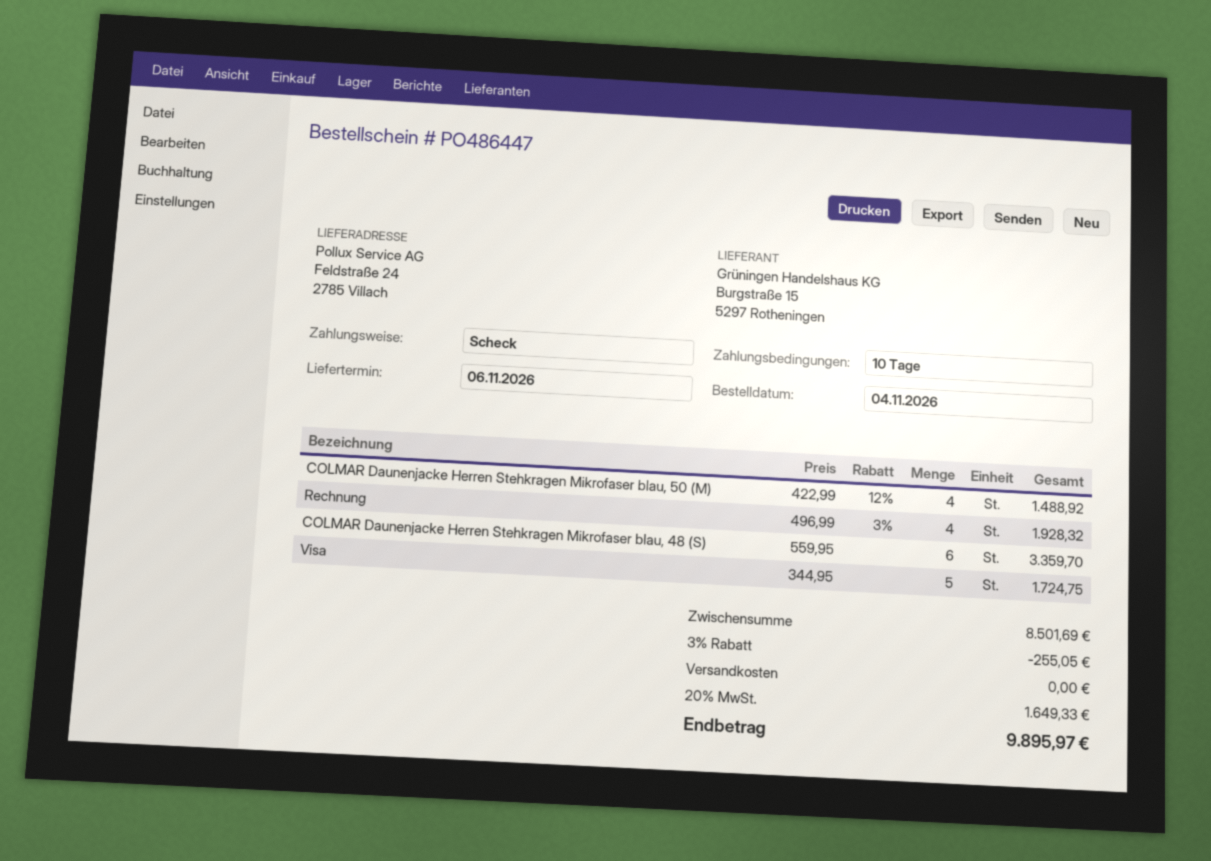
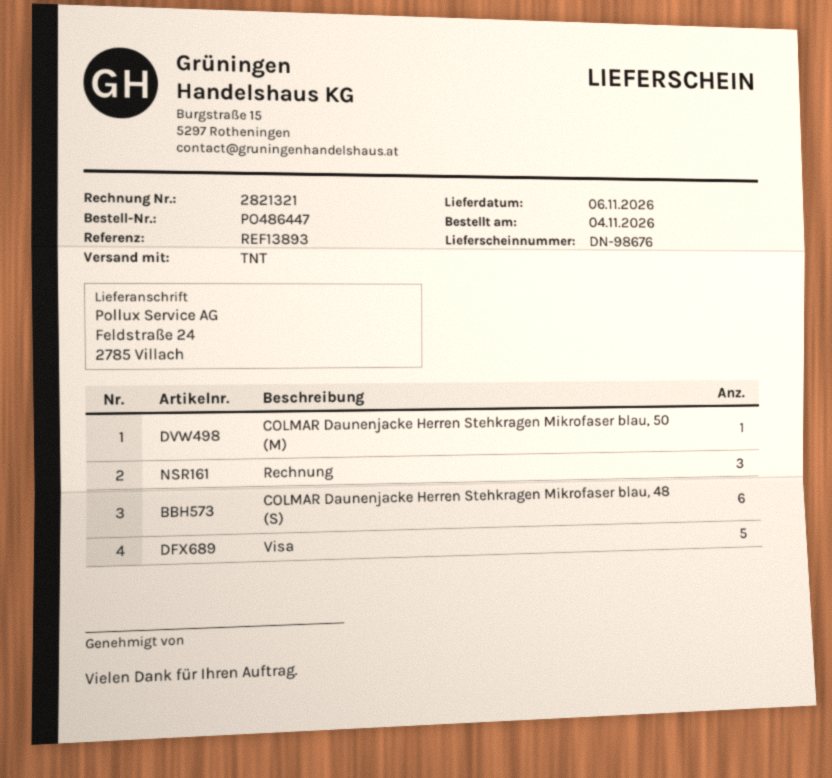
COLMAR Daunenjacke Herren Stehkragen Mikrofaser blau, 50 (M): 4 -> 1
Rechnung: 4 -> 3

